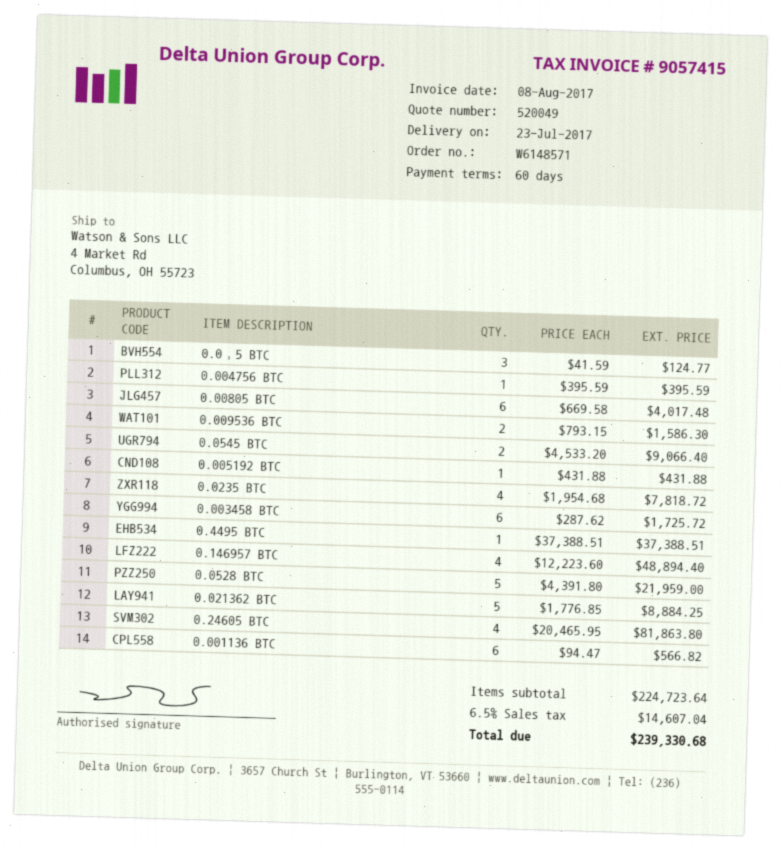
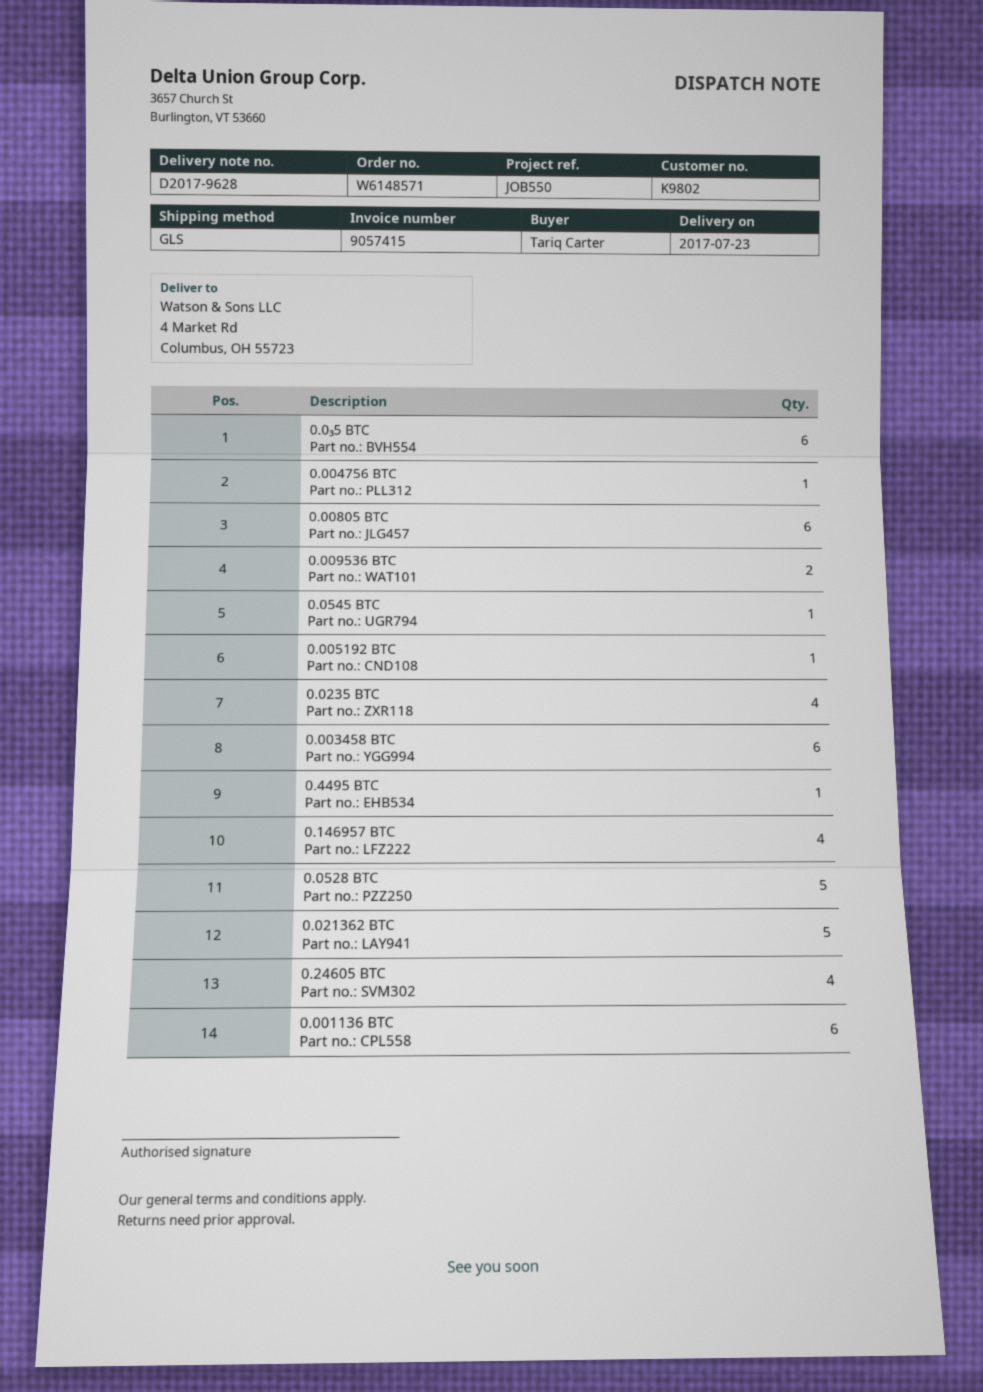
0.0₃5 BTC: 3 -> 6
0.0545 BTC: 2 -> 1

